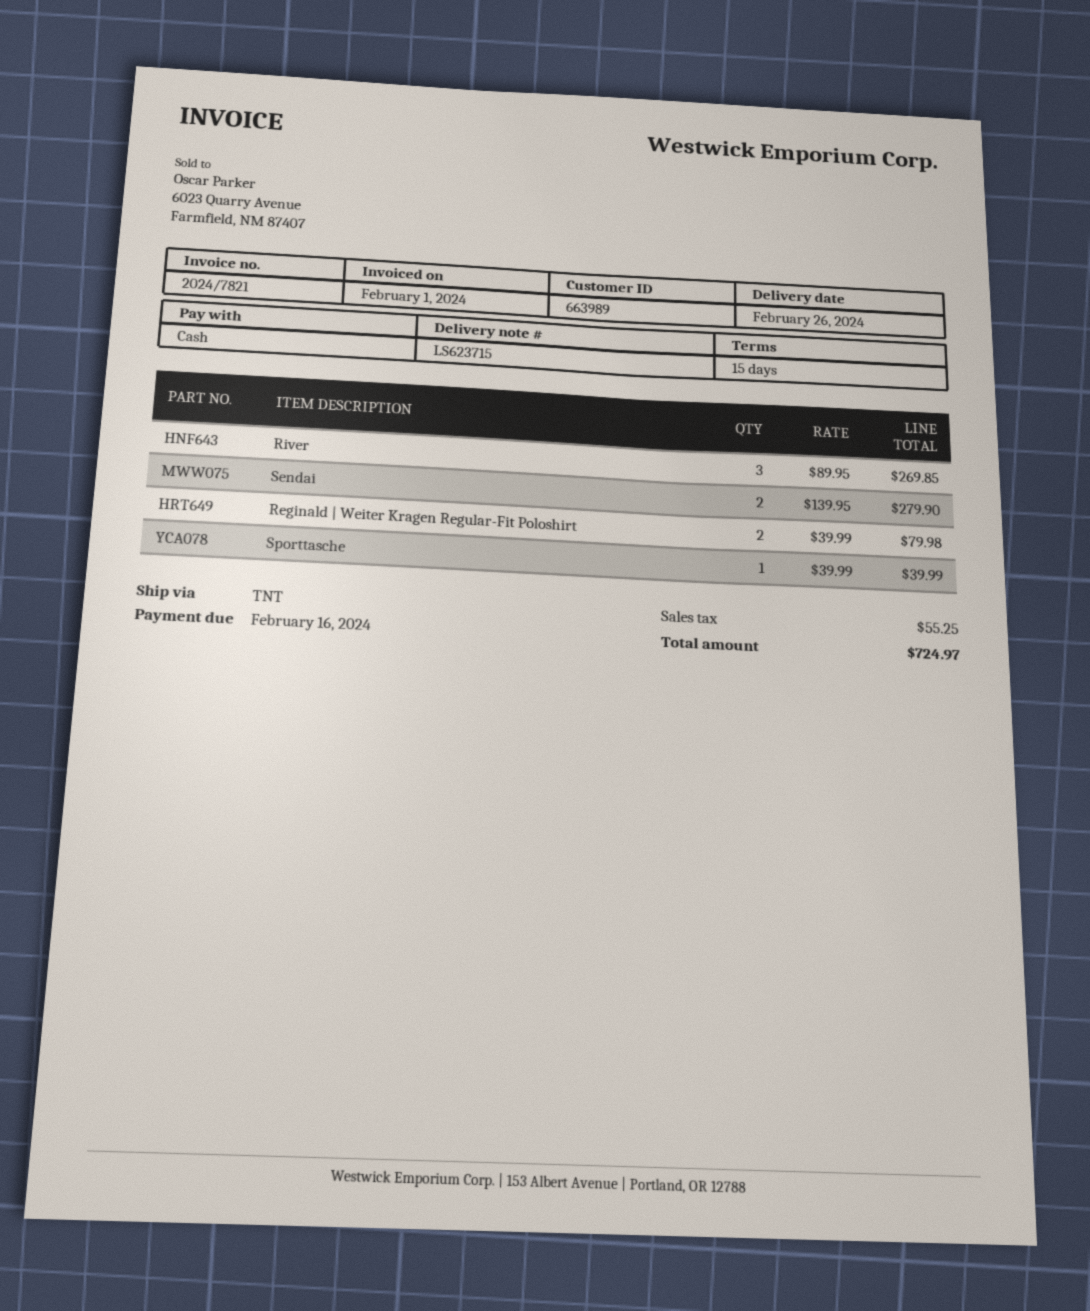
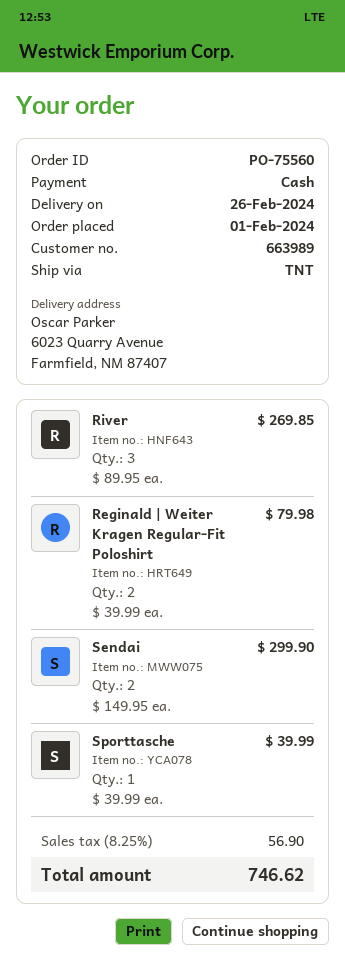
Sendai: 2 x 139.95 = 279.90 -> 2 x 149.95 = 299.90
tax: 55.25 -> 56.90
total: 724.97 -> 746.62

